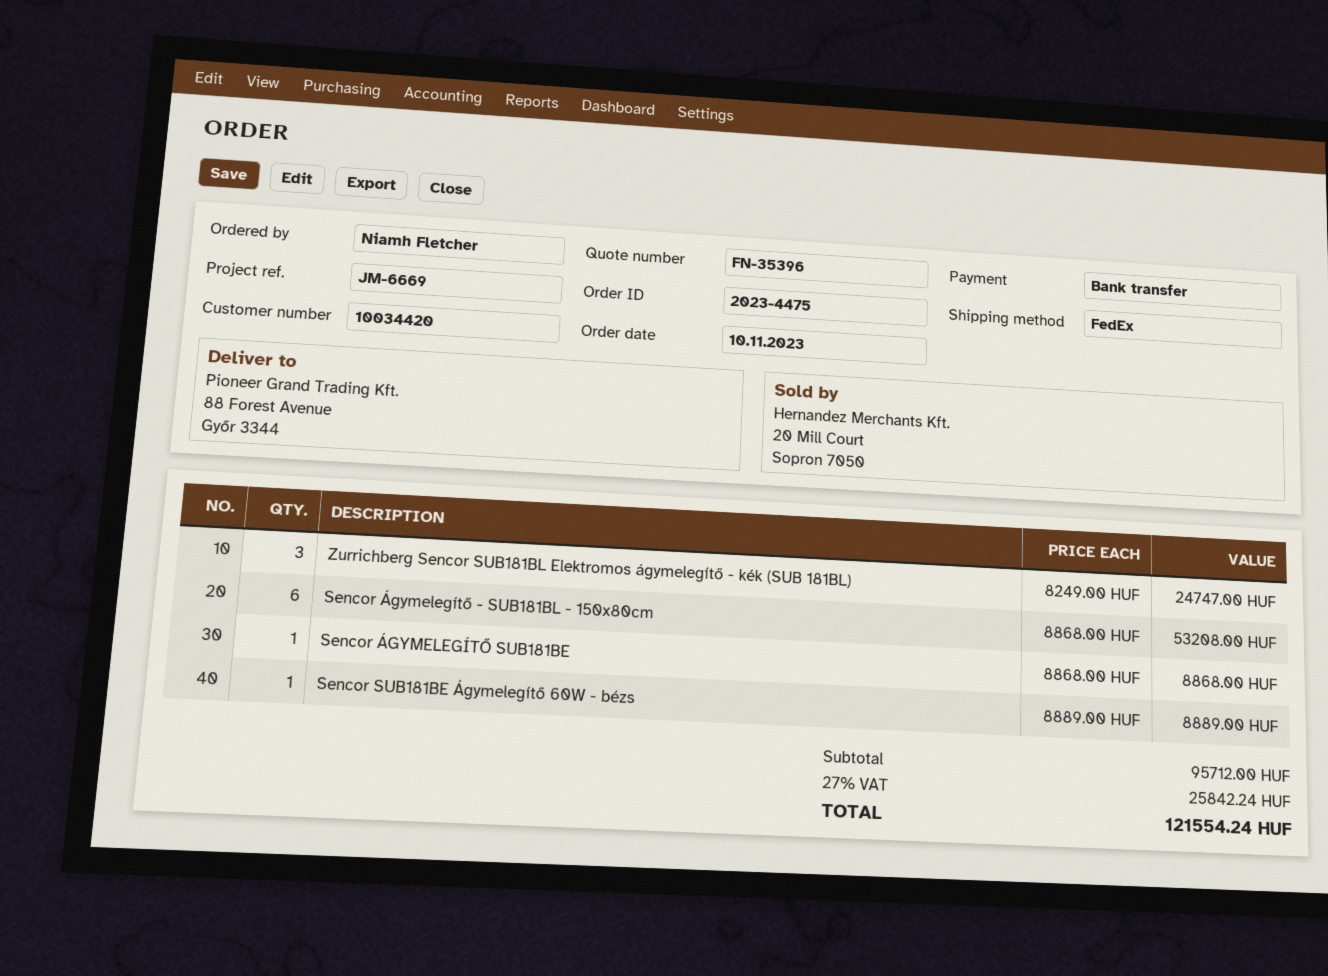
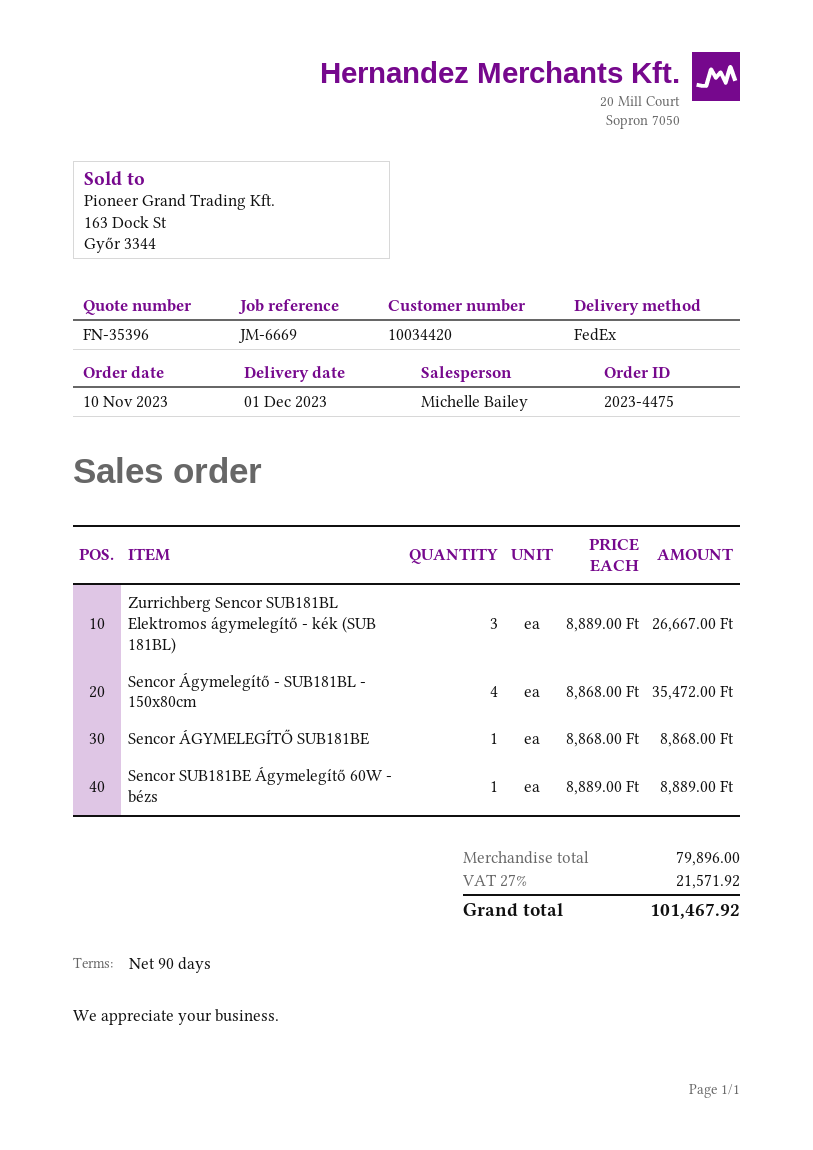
Zurrichberg Sencor SUB181BL Elektromos ágymelegítő - kék (SUB 181BL): 3 x 8249.00 = 24747.00 -> 3 x 8889.00 = 26667.00
Sencor Ágymelegítő - SUB181BL - 150x80cm: 6 x 8868.00 = 53208.00 -> 4 x 8868.00 = 35472.00
subtotal: 95712.00 -> 79896.00
tax: 27% = 25842.24 -> 27% = 21571.92
total: 121554.24 -> 101467.92

